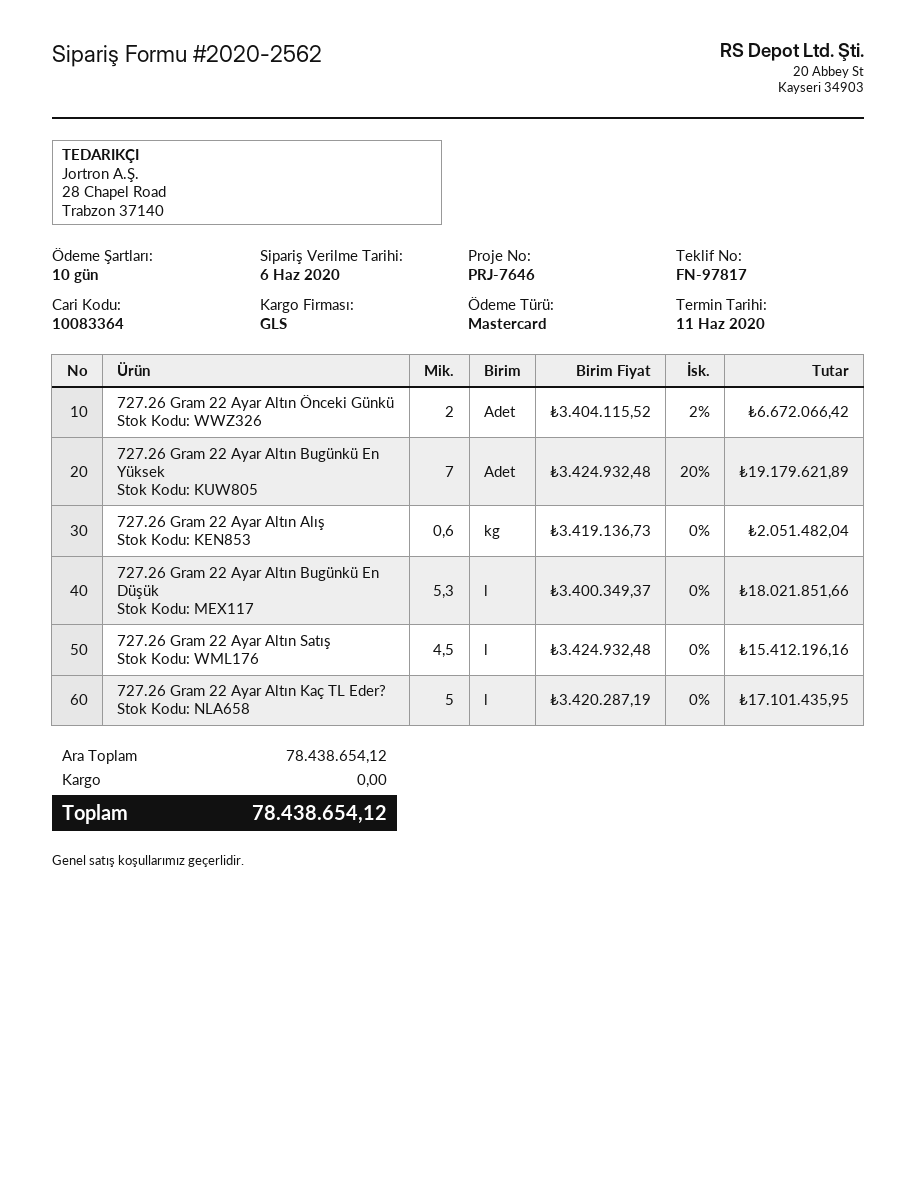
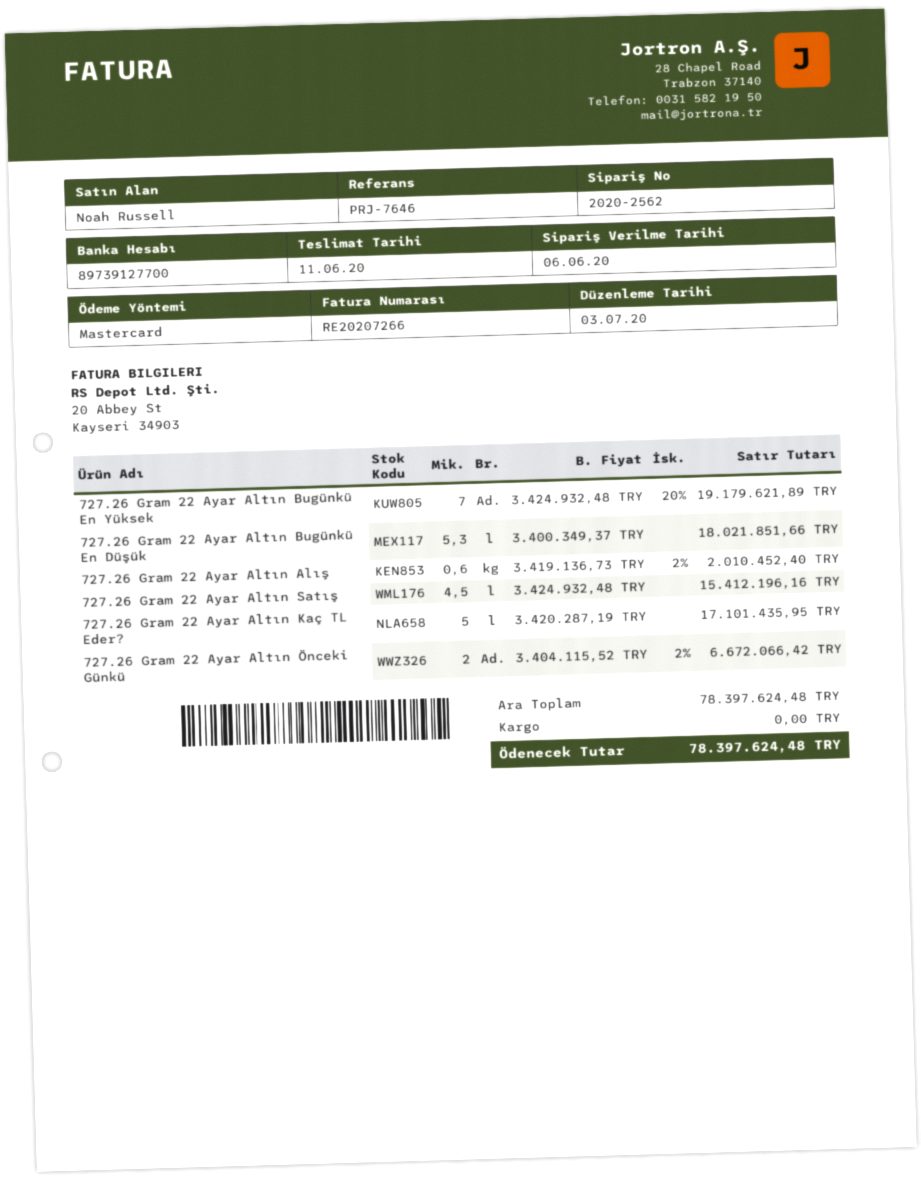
727.26 Gram 22 Ayar Altın Alış: 0.6 x 3419136.73 = 2051482.04 -> 0.6 x 3419136.73 - 2% = 2010452.40
subtotal: 78438654.12 -> 78397624.48
total: 78438654.12 -> 78397624.48

